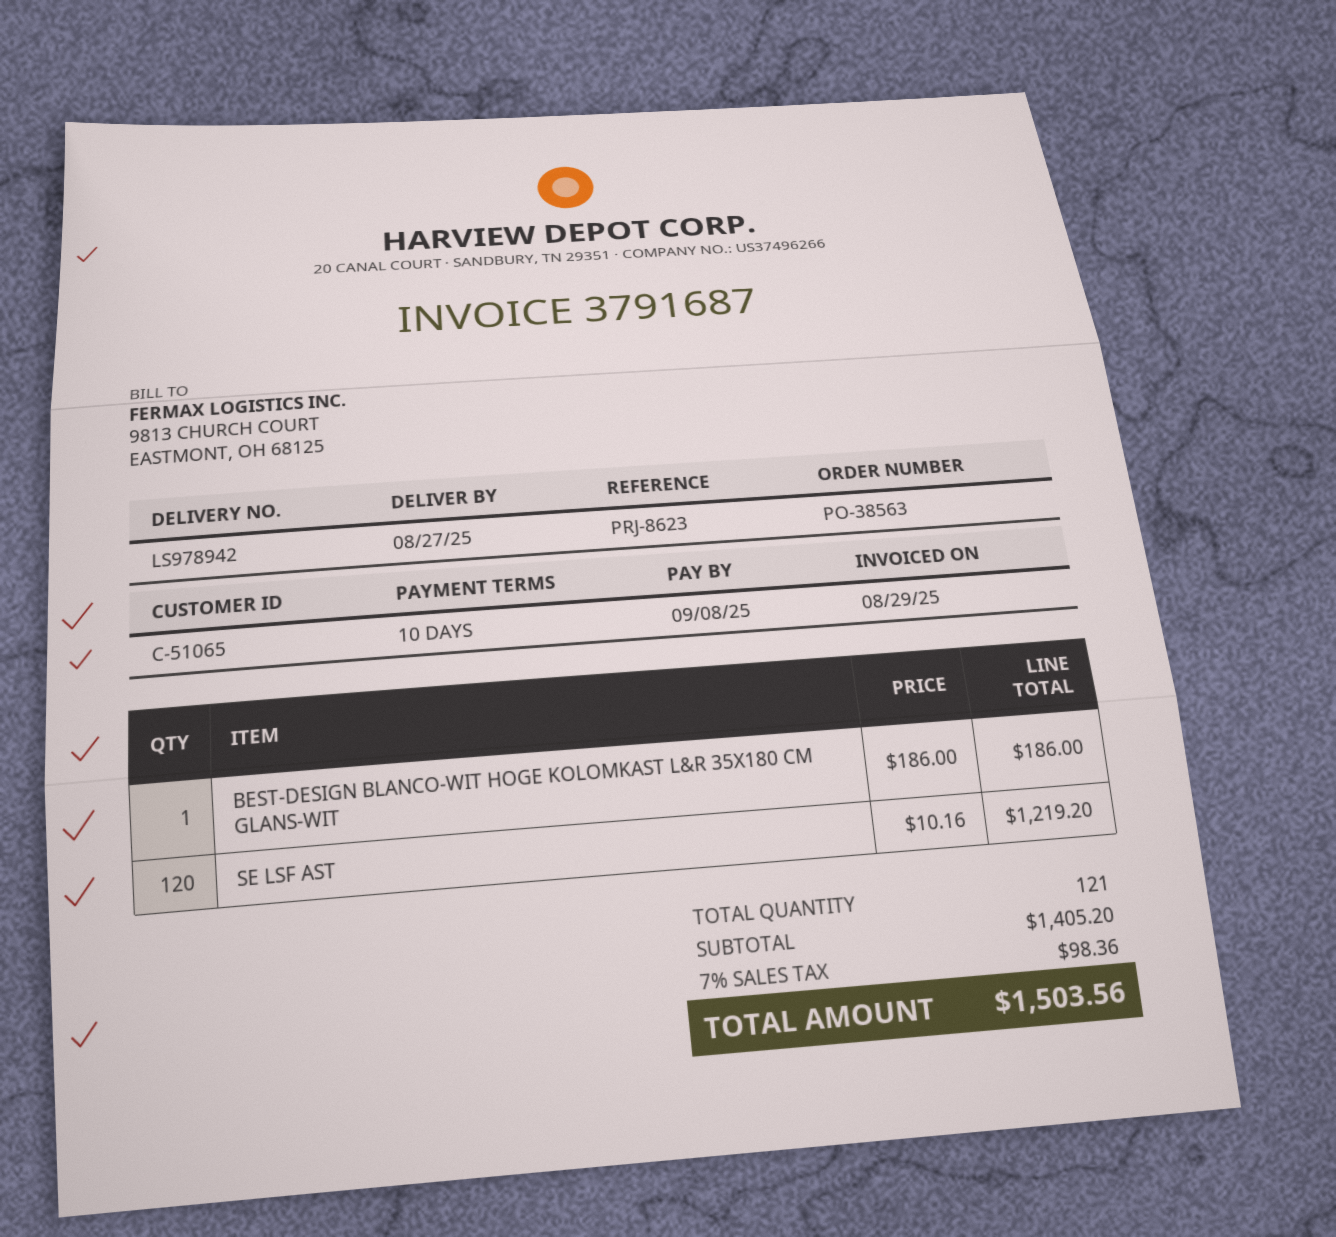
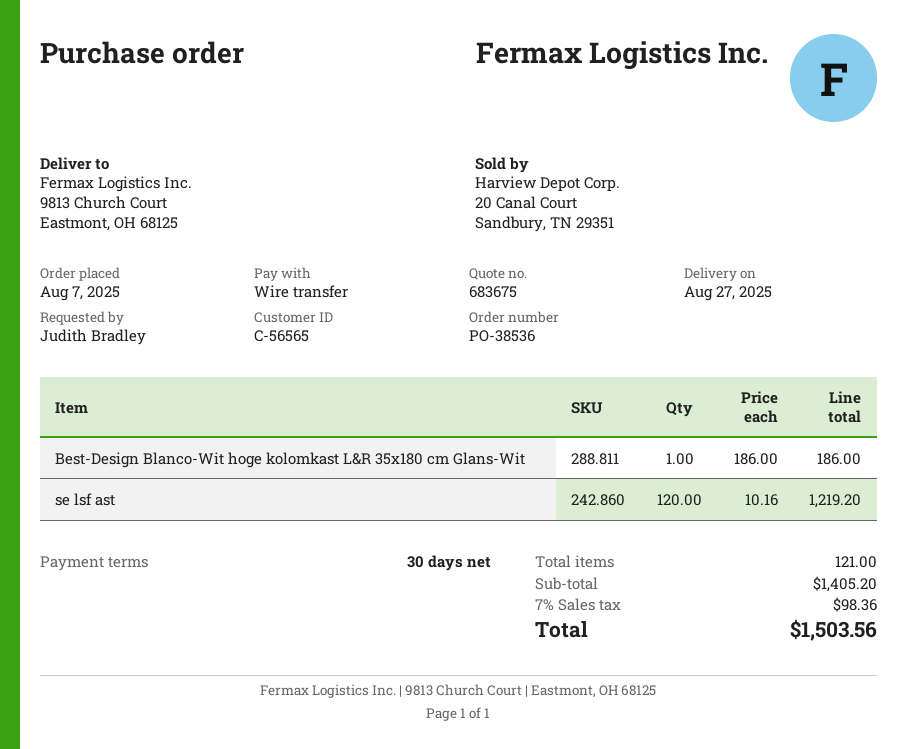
order number: PO-38563 -> PO-38536
payment terms: 10 days -> 30 days
customer number: C-51065 -> C-56565

